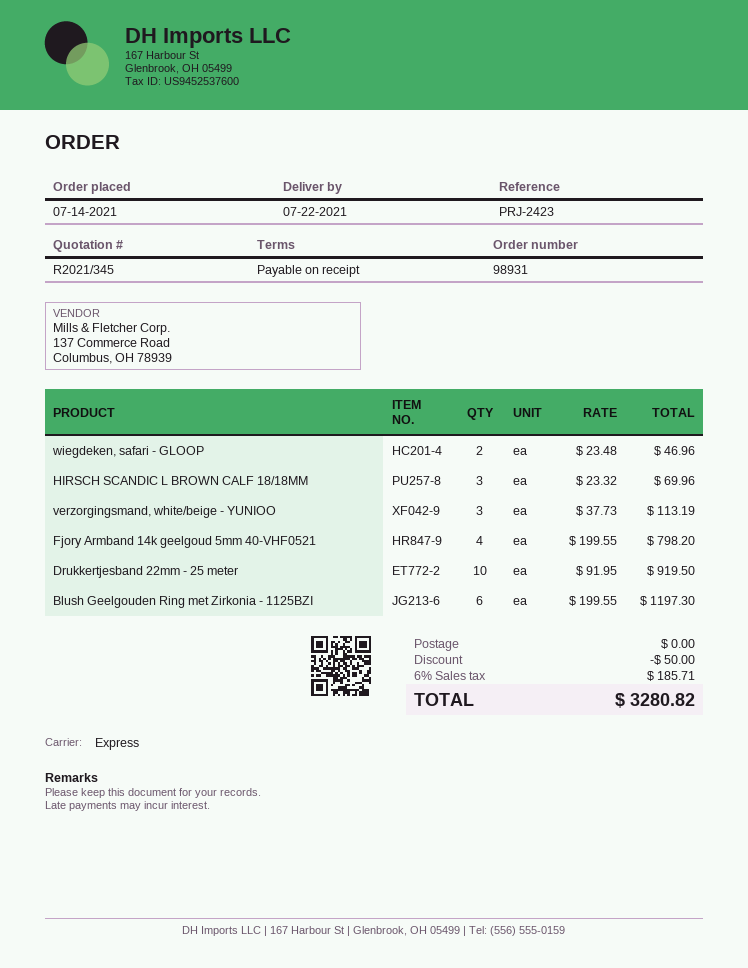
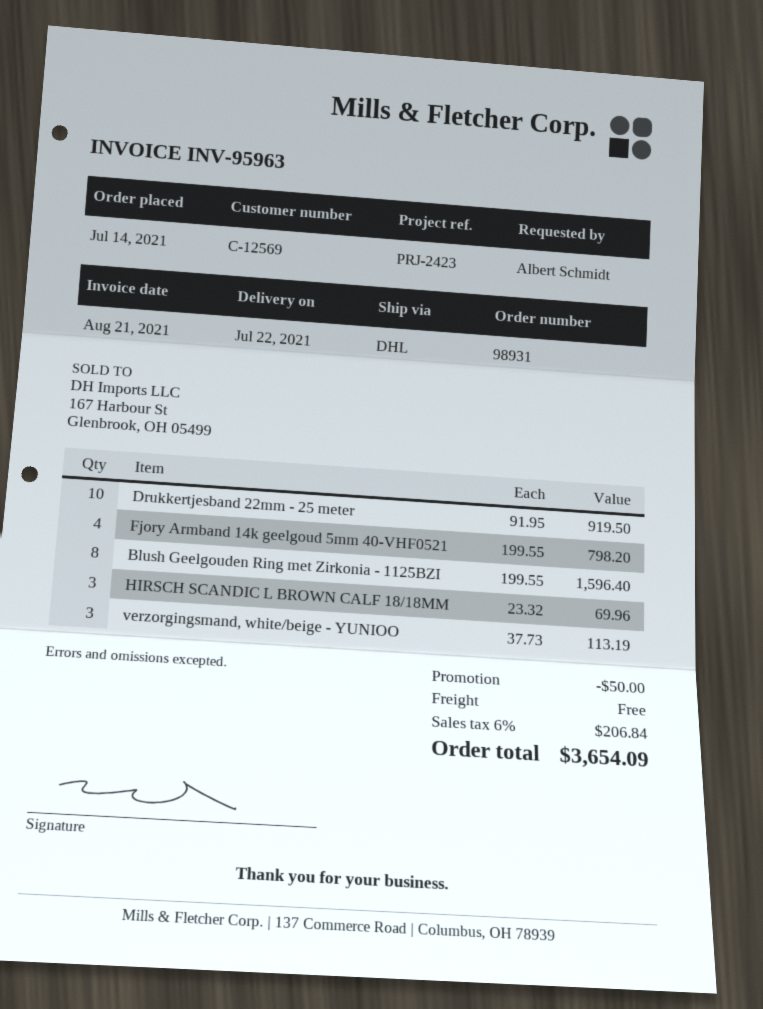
shipping method: express -> DHL
wiegdeken, safari - GLOOP: 2 x 23.48 = 46.96 -> none
Blush Geelgouden Ring met Zirkonia - 1125BZI: 6 x 199.55 = 1197.30 -> 8 x 199.55 = 1596.40
tax: 6% = 185.71 -> 6% = 206.84
total: 3280.82 -> 3654.09

